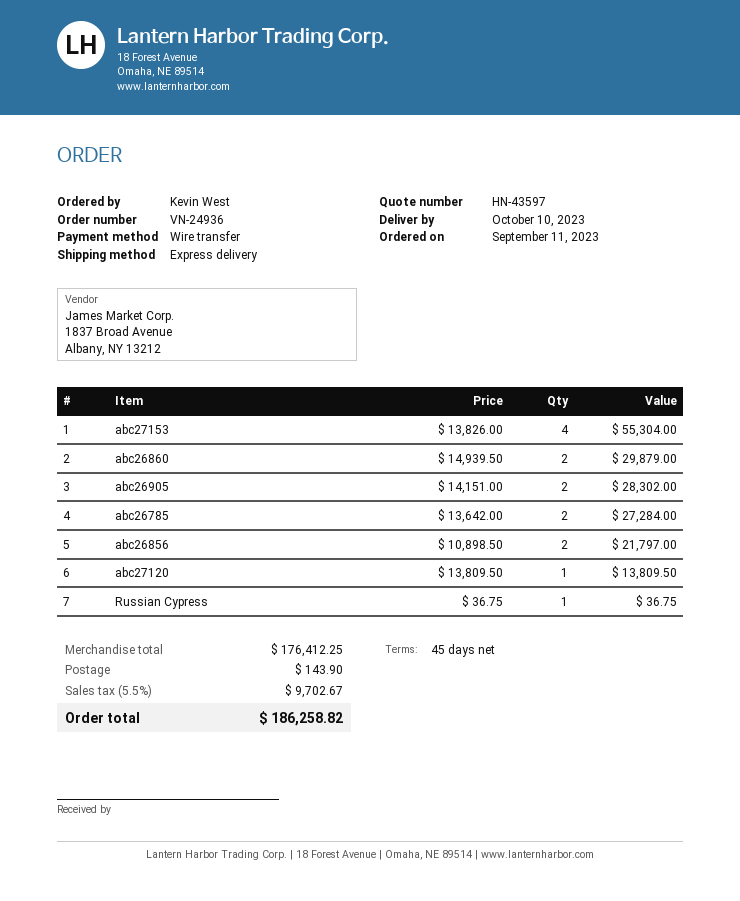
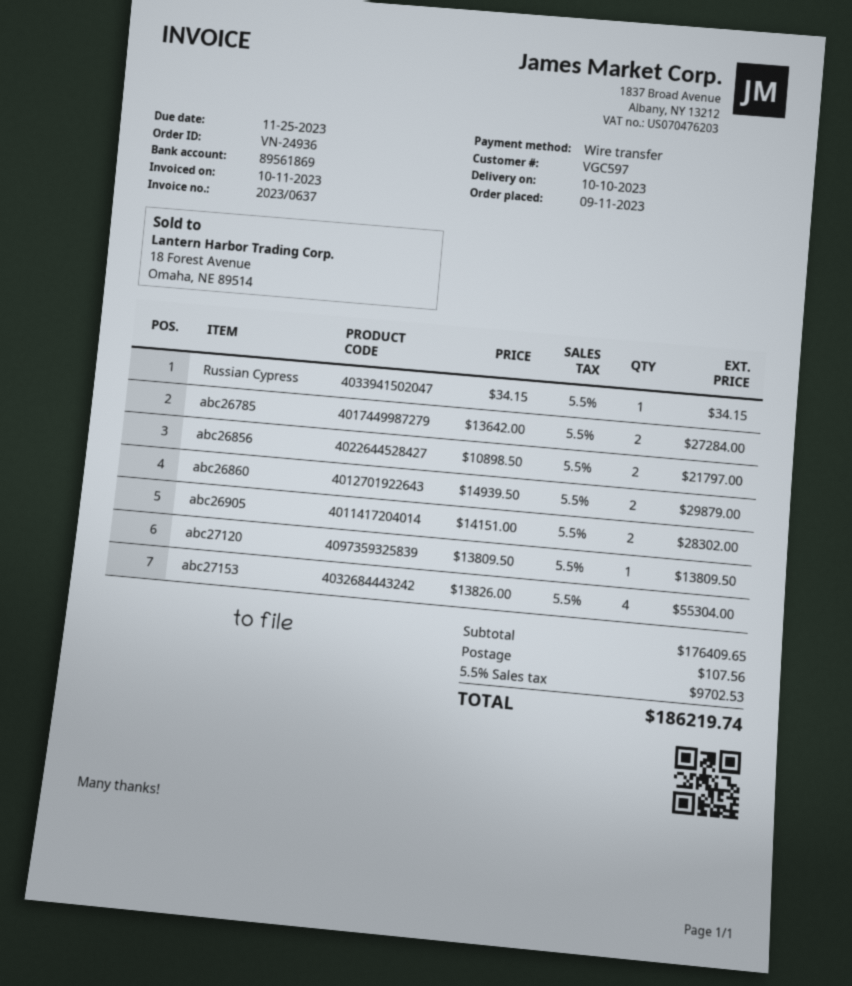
Russian Cypress: 1 x 36.75 = 36.75 -> 1 x 34.15 = 34.15
subtotal: 176412.25 -> 176409.65
shipping: 143.90 -> 107.56
tax: 5.5% = 9702.67 -> 5.5% = 9702.53
total: 186258.82 -> 186219.74

